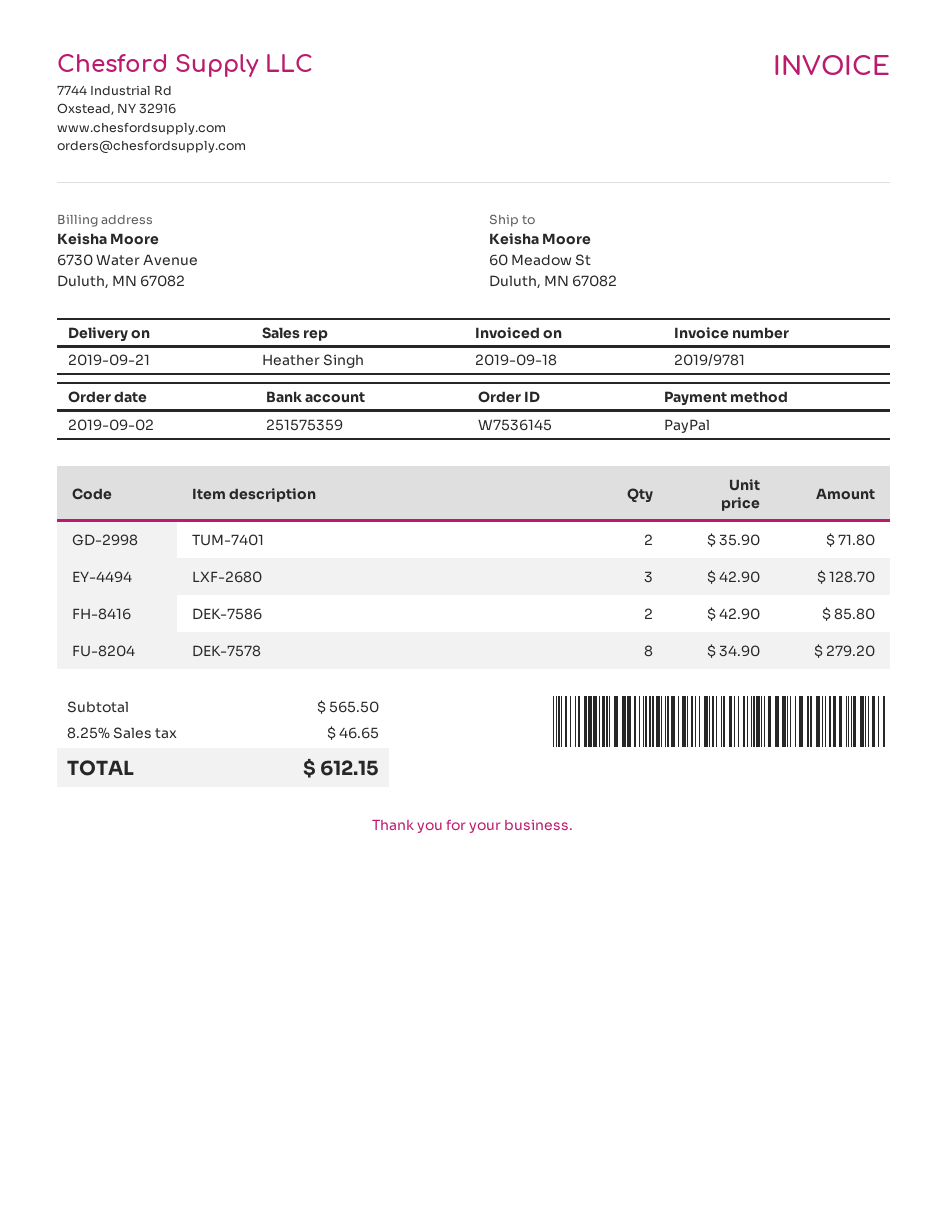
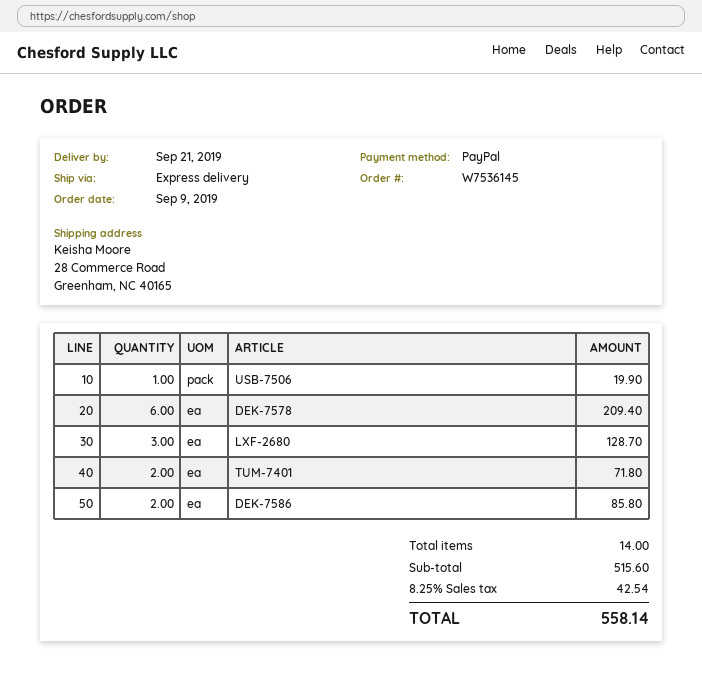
order date: 2019-09-02 -> 2019-09-09
ship to: 60 Meadow St, Duluth, MN 67082 -> 28 Commerce Road, Greenham, NC 40165
DEK-7578: 8 for 279.20 -> 6 for 209.40
USB-7506: none -> 1 for 19.90
subtotal: 565.50 -> 515.60
tax: 8.25% = 46.65 -> 8.25% = 42.54
total: 612.15 -> 558.14

